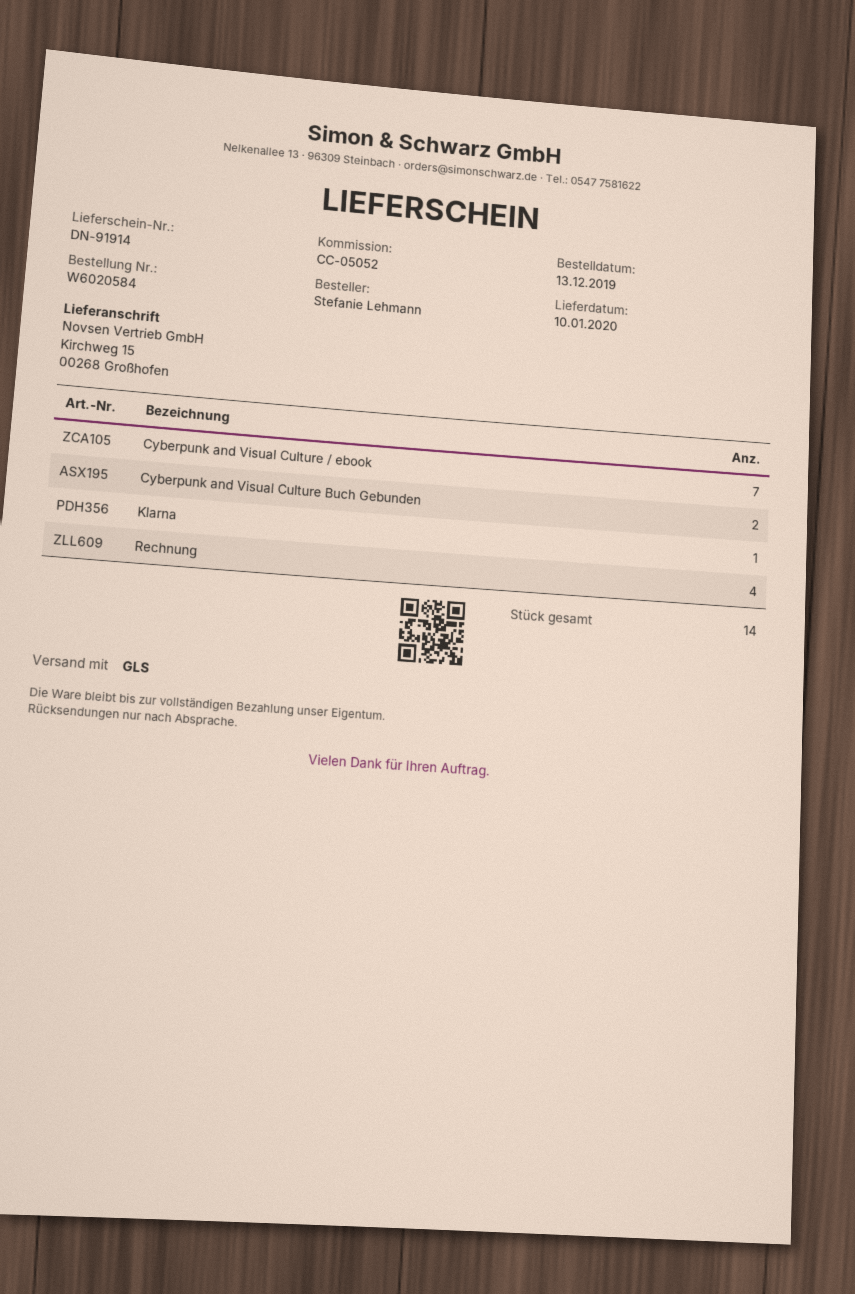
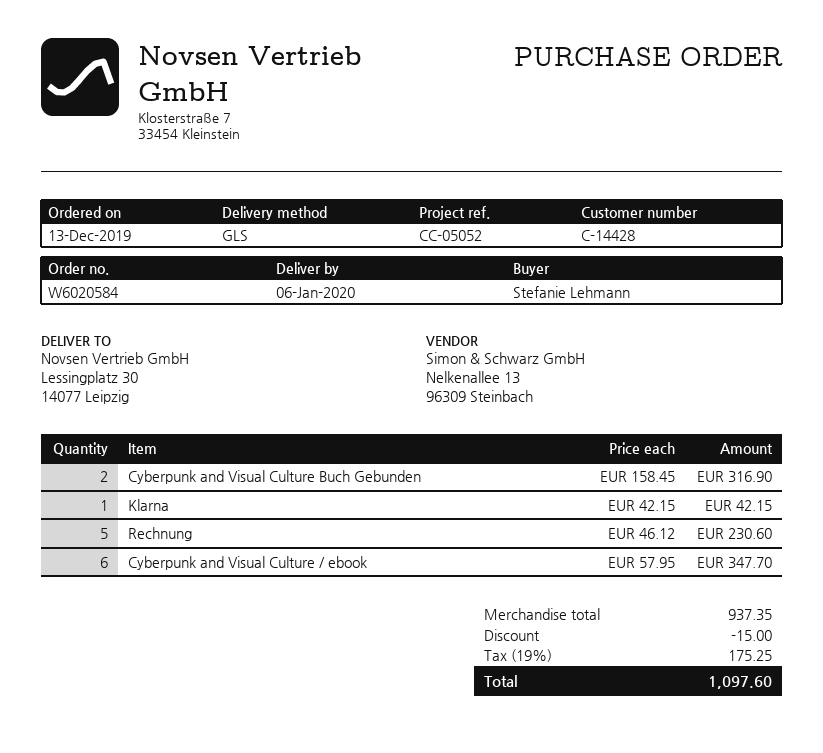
delivery date: 2020-01-10 -> 2020-01-06
ship to: Kirchweg 15, 00268 Großhofen -> Lessingplatz 30, 14077 Leipzig
Cyberpunk and Visual Culture / ebook: 7 -> 6
Rechnung: 4 -> 5

